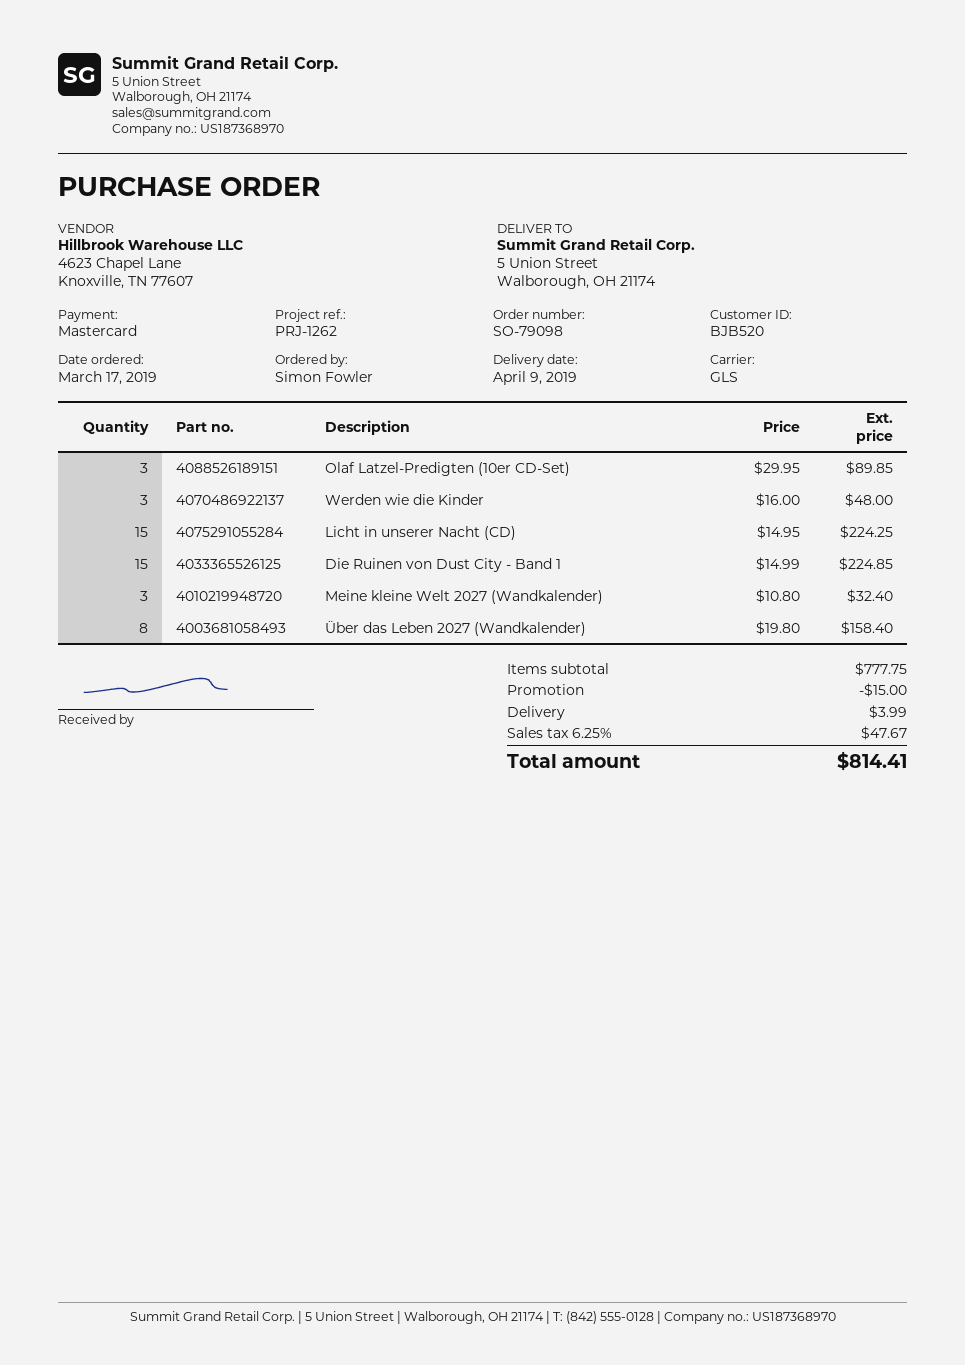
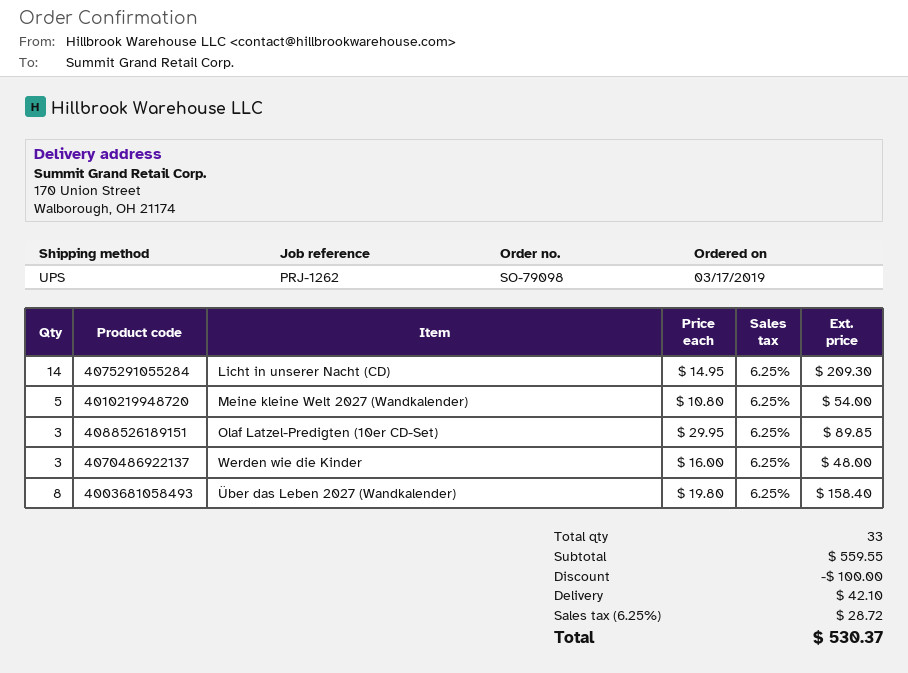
shipping method: GLS -> UPS
ship to: 5 Union Street, Walborough, OH 21174 -> 170 Union Street, Walborough, OH 21174
Licht in unserer Nacht (CD): 15 x 14.95 = 224.25 -> 14 x 14.95 = 209.30
Die Ruinen von Dust City - Band 1: 15 x 14.99 = 224.85 -> none
Meine kleine Welt 2027 (Wandkalender): 3 x 10.80 = 32.40 -> 5 x 10.80 = 54.00
subtotal: 777.75 -> 559.55
discount: 15.00 -> 100.00
shipping: 3.99 -> 42.10
tax: 6.25% = 47.67 -> 6.25% = 28.72
total: 814.41 -> 530.37

